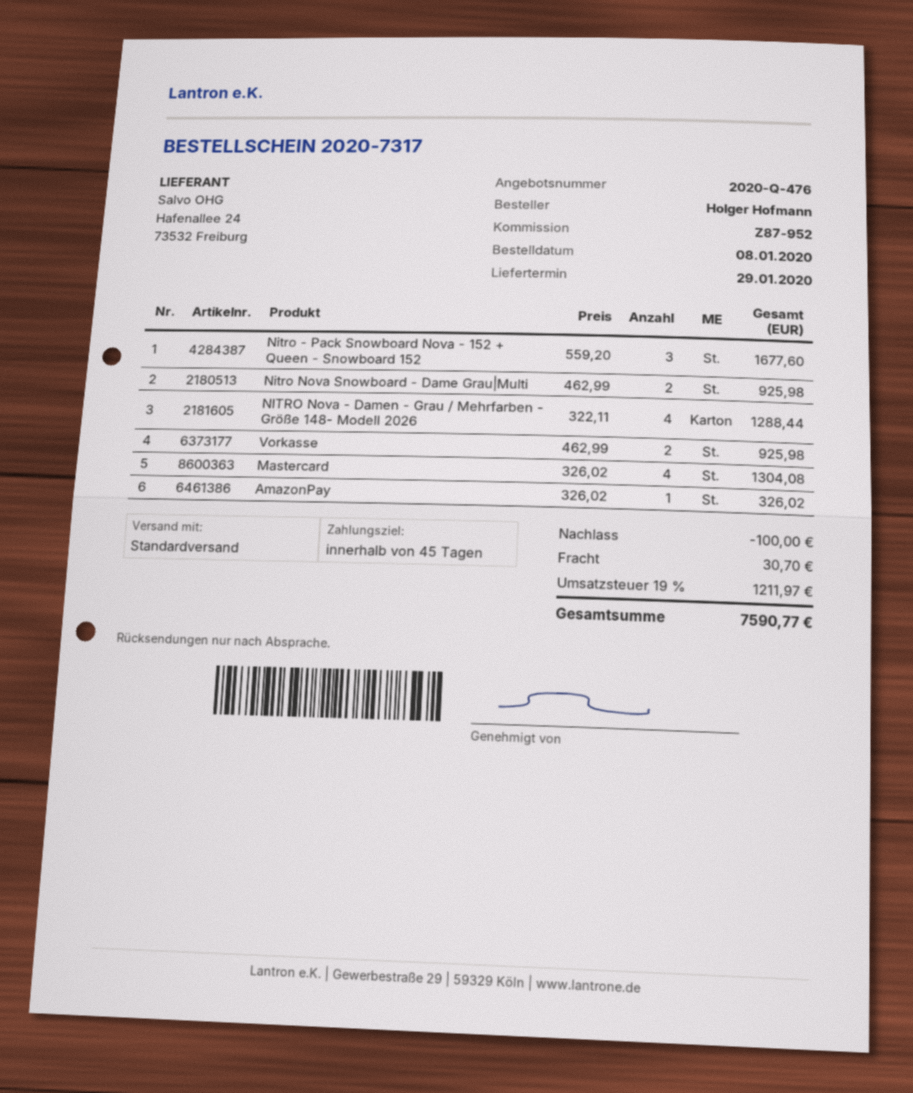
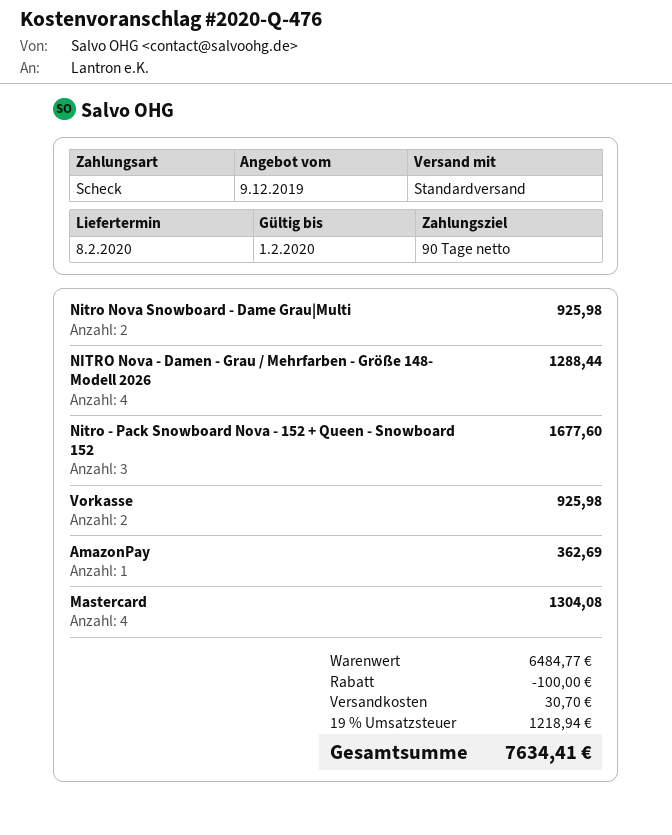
delivery date: 2020-01-29 -> 2020-02-08
payment terms: 45 days -> 90 days
AmazonPay: 1 for 326.02 -> 1 for 362.69
tax: 19% = 1211.97 -> 19% = 1218.94
total: 7590.77 -> 7634.41

